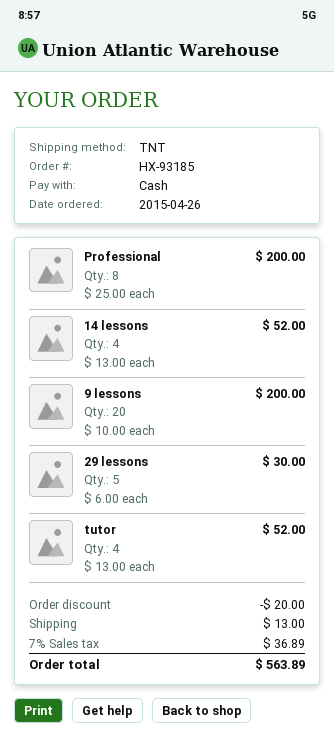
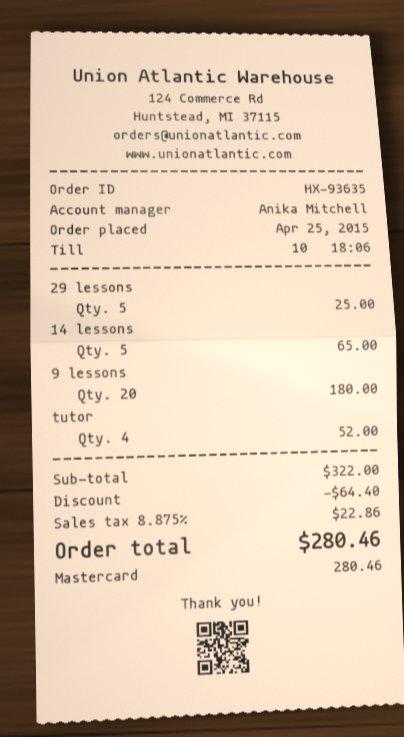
order number: HX-93185 -> HX-93635
order date: 2015-04-26 -> 2015-04-25
payment method: cash -> Mastercard
Professional: 8 for 200.00 -> none
14 lessons: 4 for 52.00 -> 5 for 65.00
9 lessons: 20 for 200.00 -> 20 for 180.00
29 lessons: 5 for 30.00 -> 5 for 25.00
discount: 20.00 -> 64.40
shipping: 13.00 -> none
tax: 7% = 36.89 -> 8.875% = 22.86
total: 563.89 -> 280.46

